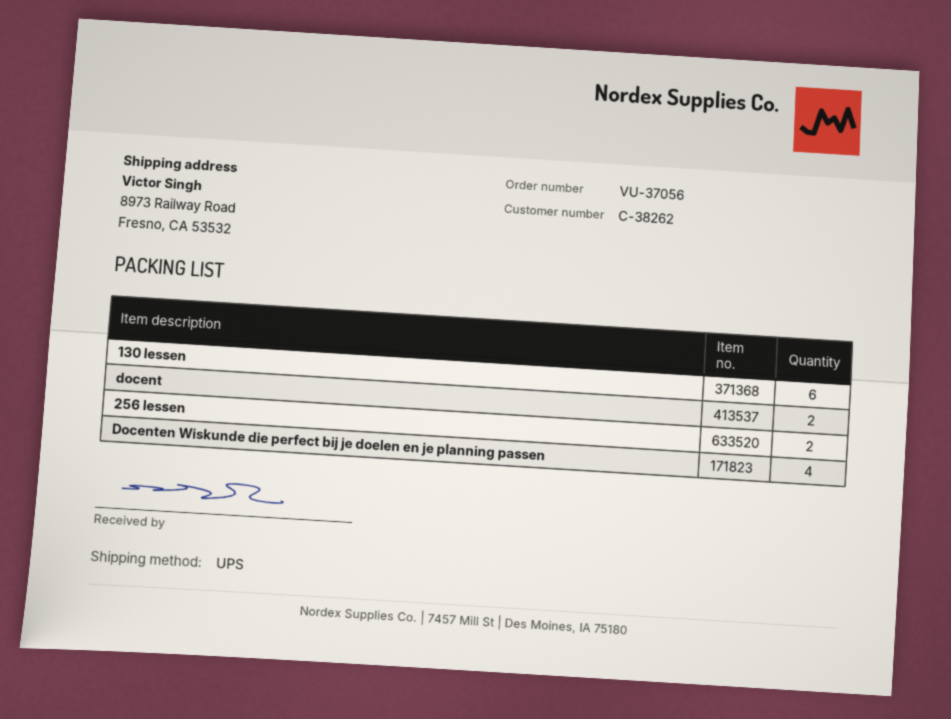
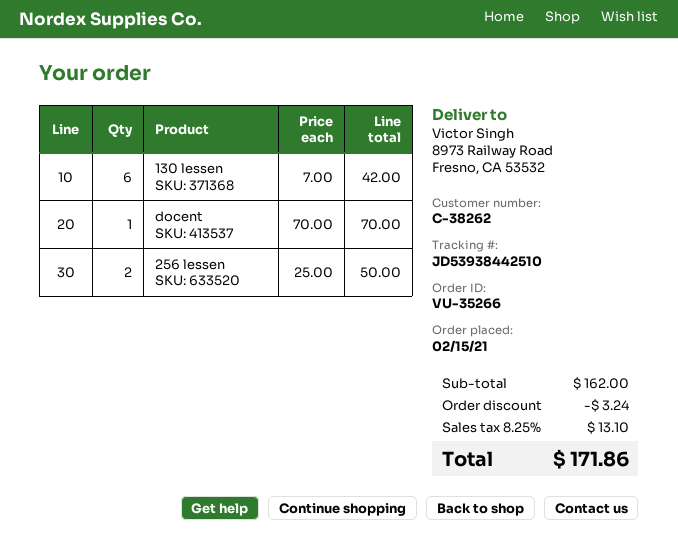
order number: VU-37056 -> VU-35266
docent: 2 -> 1
Docenten Wiskunde die perfect bij je doelen en je planning passen: 4 -> none

